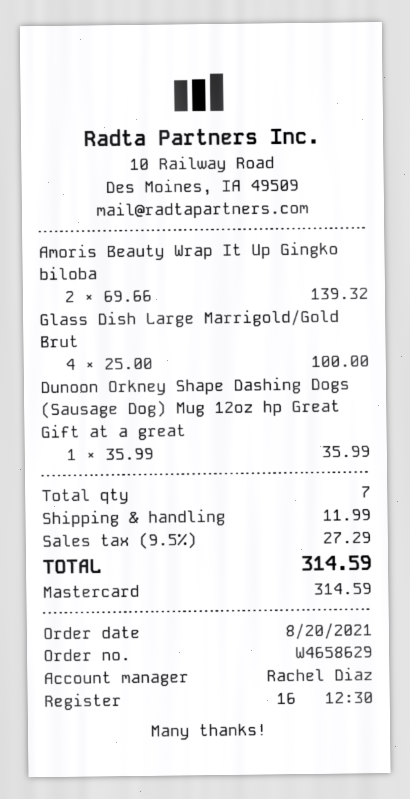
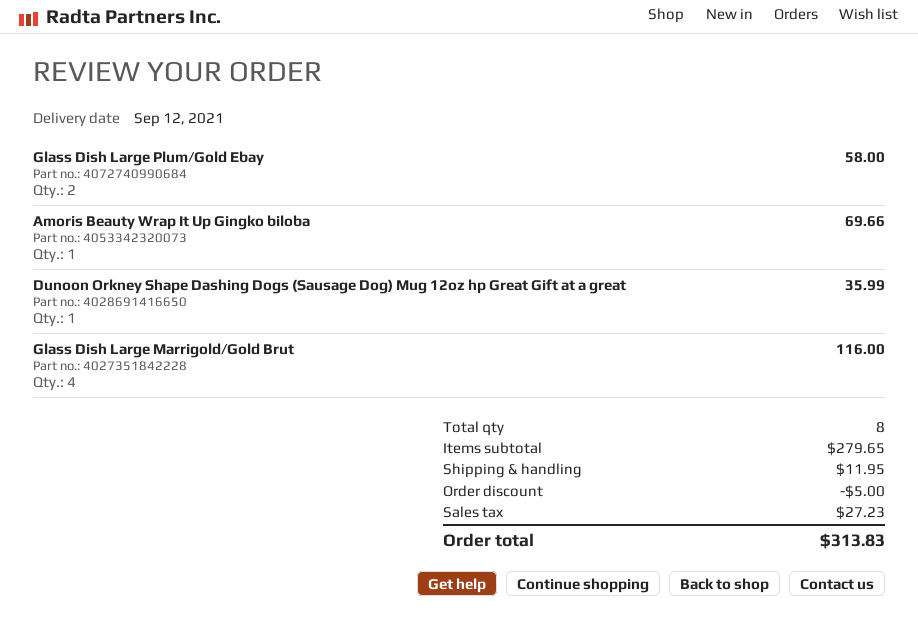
Amoris Beauty Wrap It Up Gingko biloba: 2 for 139.32 -> 1 for 69.66
Glass Dish Large Marrigold/Gold Brut: 4 for 100.00 -> 4 for 116.00
Glass Dish Large Plum/Gold Ebay: none -> 2 for 58.00
total quantity: 7 -> 8
discount: none -> 5.00
shipping: 11.99 -> 11.95
tax: 27.29 -> 27.23
total: 314.59 -> 313.83

